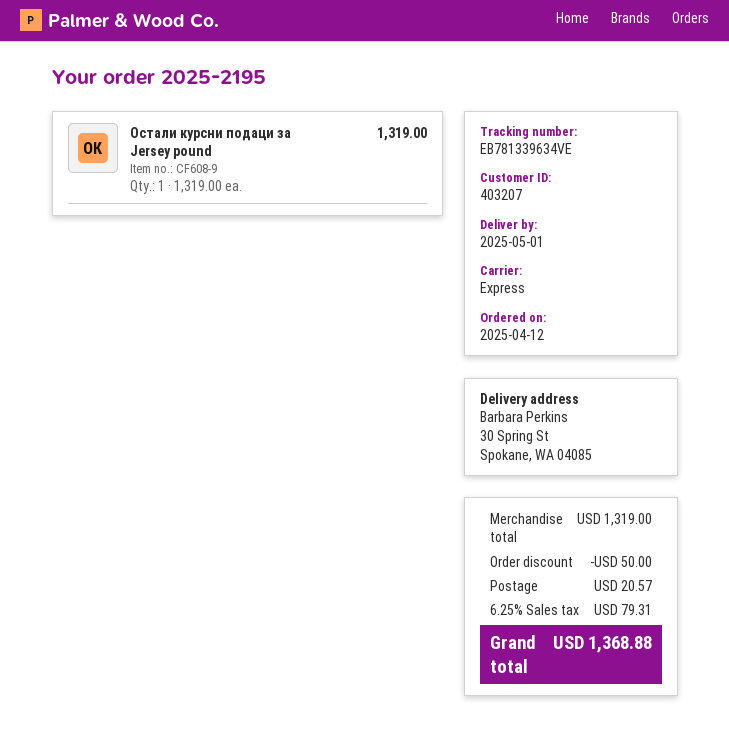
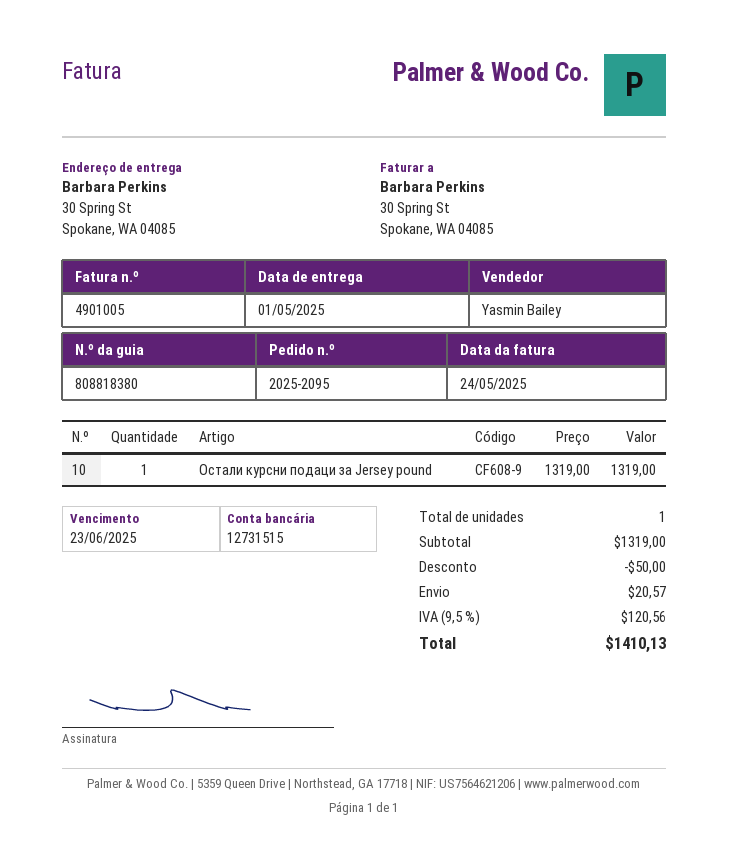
order number: 2025-2195 -> 2025-2095
tax: 6.25% = 79.31 -> 9.5% = 120.56
total: 1368.88 -> 1410.13

